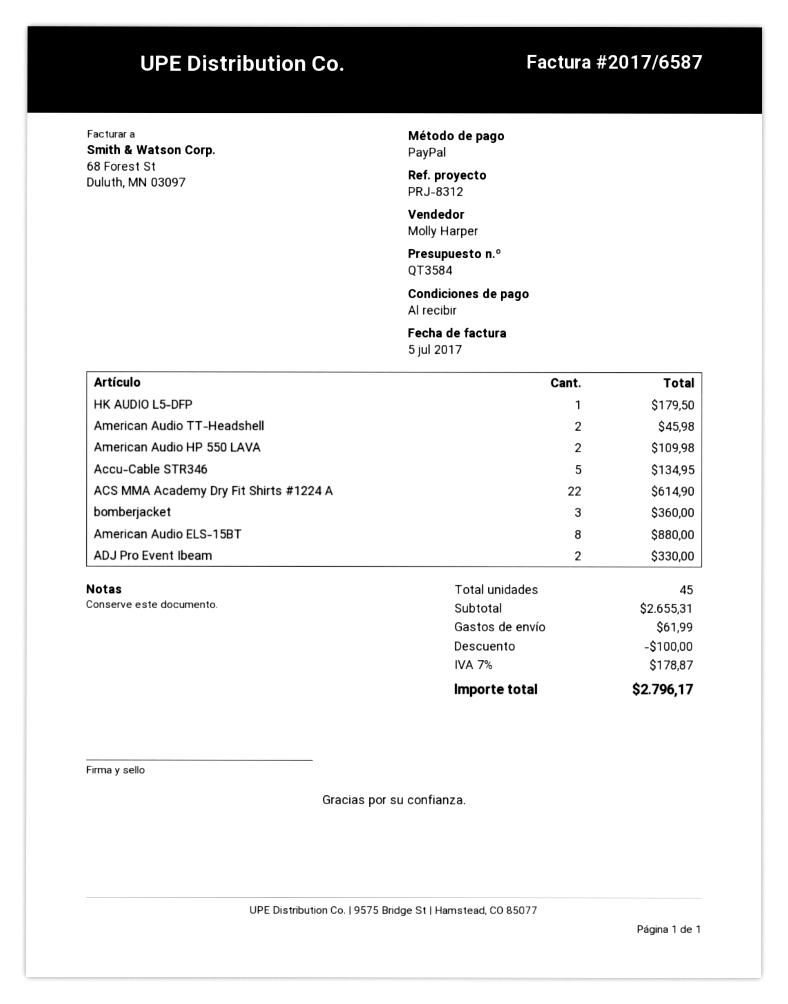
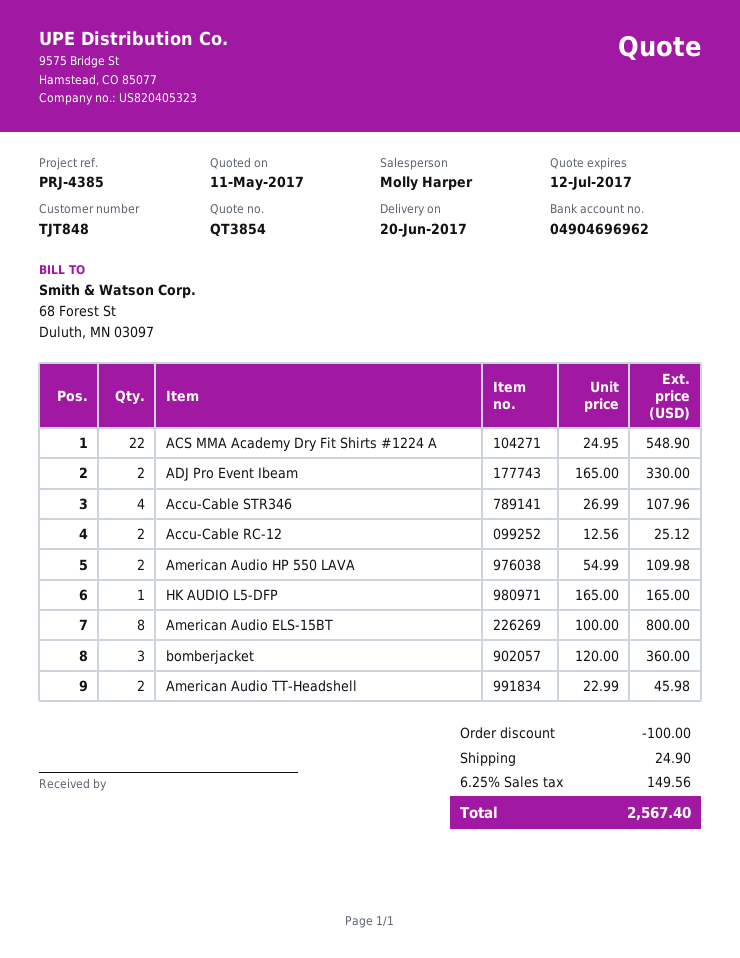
quote number: QT3584 -> QT3854
reference: PRJ-8312 -> PRJ-4385
HK AUDIO L5-DFP: 1 for 179.50 -> 1 for 165.00
Accu-Cable STR346: 5 for 134.95 -> 4 for 107.96
ACS MMA Academy Dry Fit Shirts #1224 A: 22 for 614.90 -> 22 for 548.90
American Audio ELS-15BT: 8 for 880.00 -> 8 for 800.00
Accu-Cable RC-12: none -> 2 for 25.12
shipping: 61.99 -> 24.90
tax: 7% = 178.87 -> 6.25% = 149.56
total: 2796.17 -> 2567.40

